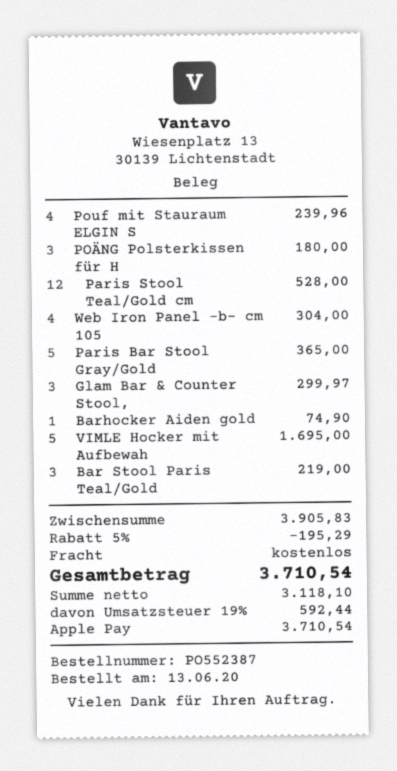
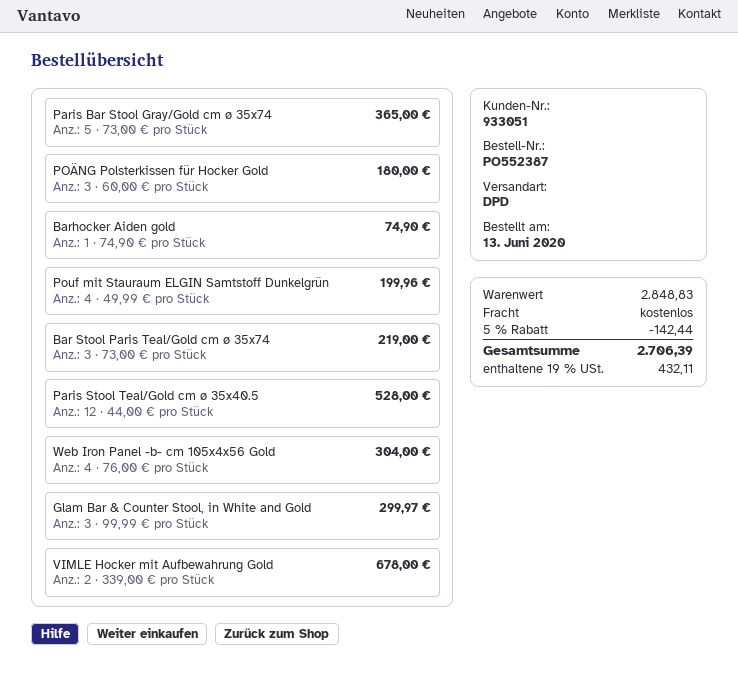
Pouf mit Stauraum ELGIN S: 4 for 239.96 -> 4 for 199.96
VIMLE Hocker mit Aufbewah: 5 for 1695.00 -> 2 for 678.00
subtotal: 3905.83 -> 2848.83
discount: 5% = 195.29 -> 5% = 142.44
tax: 19% = 592.44 -> 19% = 432.11
total: 3710.54 -> 2706.39

